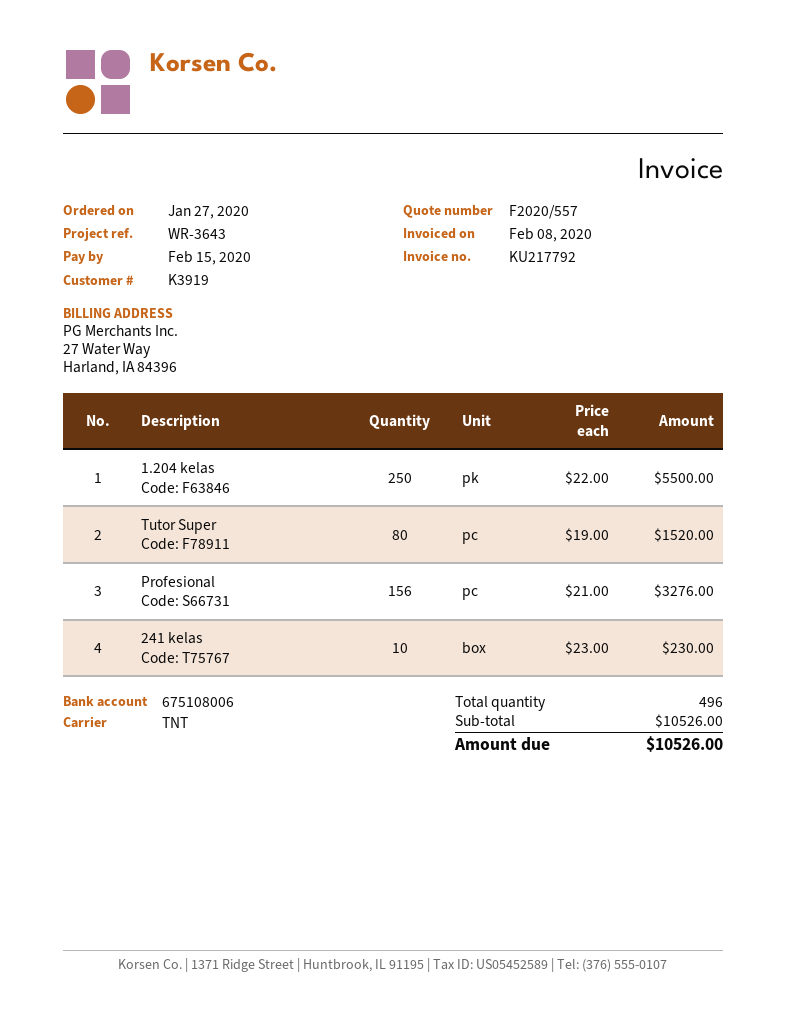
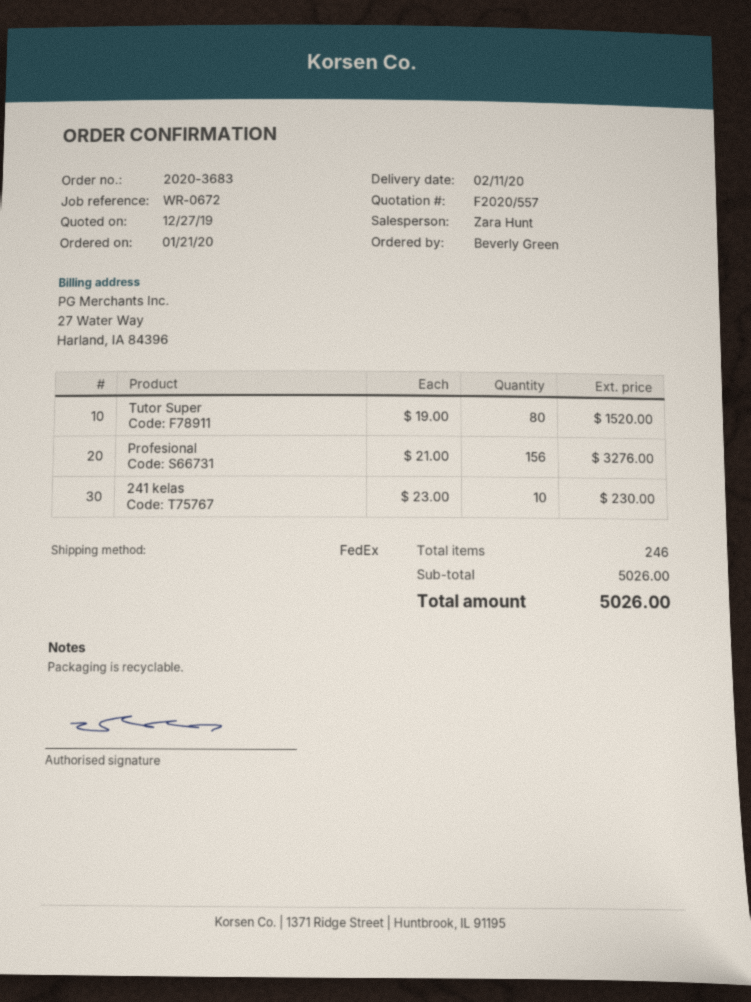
order date: 2020-01-27 -> 2020-01-21
reference: WR-3643 -> WR-0672
shipping method: TNT -> FedEx
1.204 kelas: 250 x 22.00 = 5500.00 -> none
total quantity: 496 -> 246
subtotal: 10526.00 -> 5026.00
total: 10526.00 -> 5026.00

